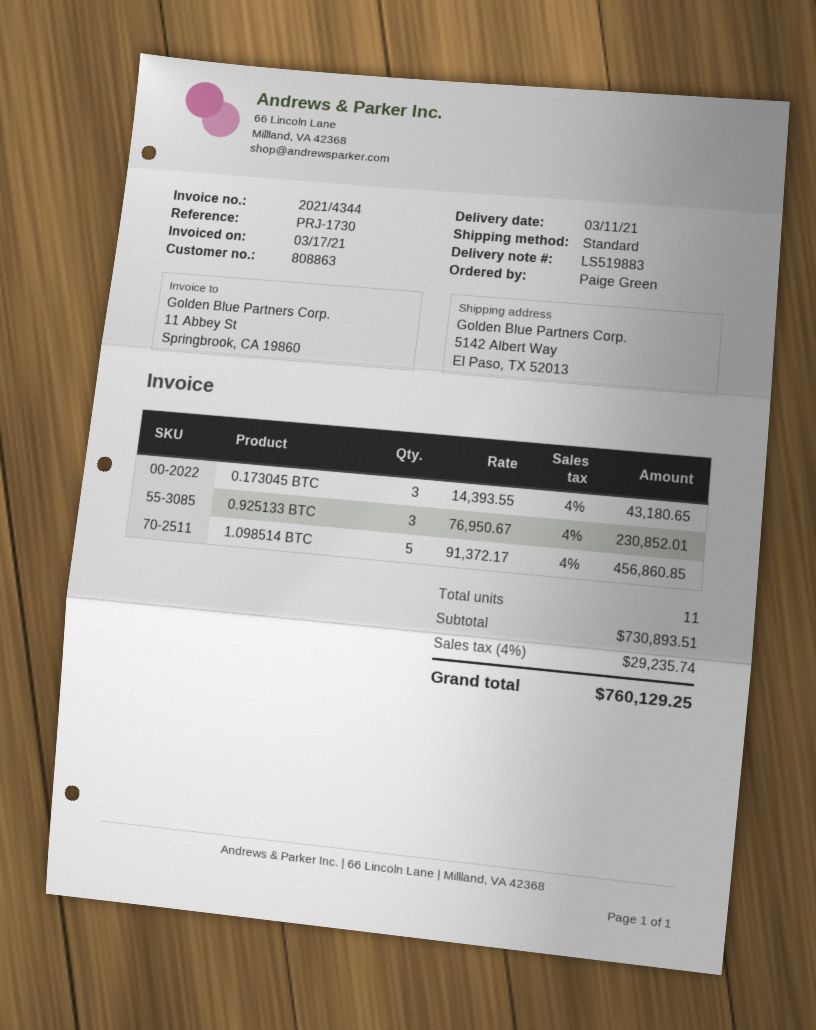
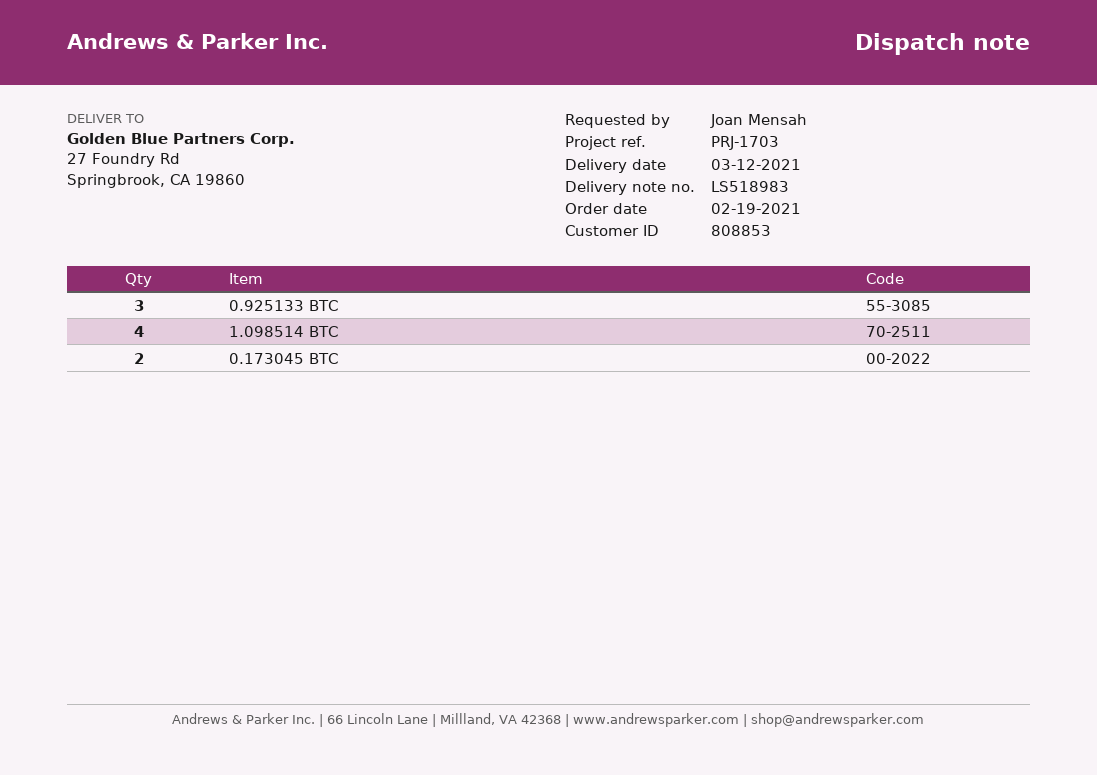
delivery note number: LS519883 -> LS518983
delivery date: 2021-03-11 -> 2021-03-12
customer number: 808863 -> 808853
reference: PRJ-1730 -> PRJ-1703
ordered by: Paige Green -> Joan Mensah
ship to: 5142 Albert Way, El Paso, TX 52013 -> 27 Foundry Rd, Springbrook, CA 19860
0.173045 BTC: 3 -> 2
1.098514 BTC: 5 -> 4

